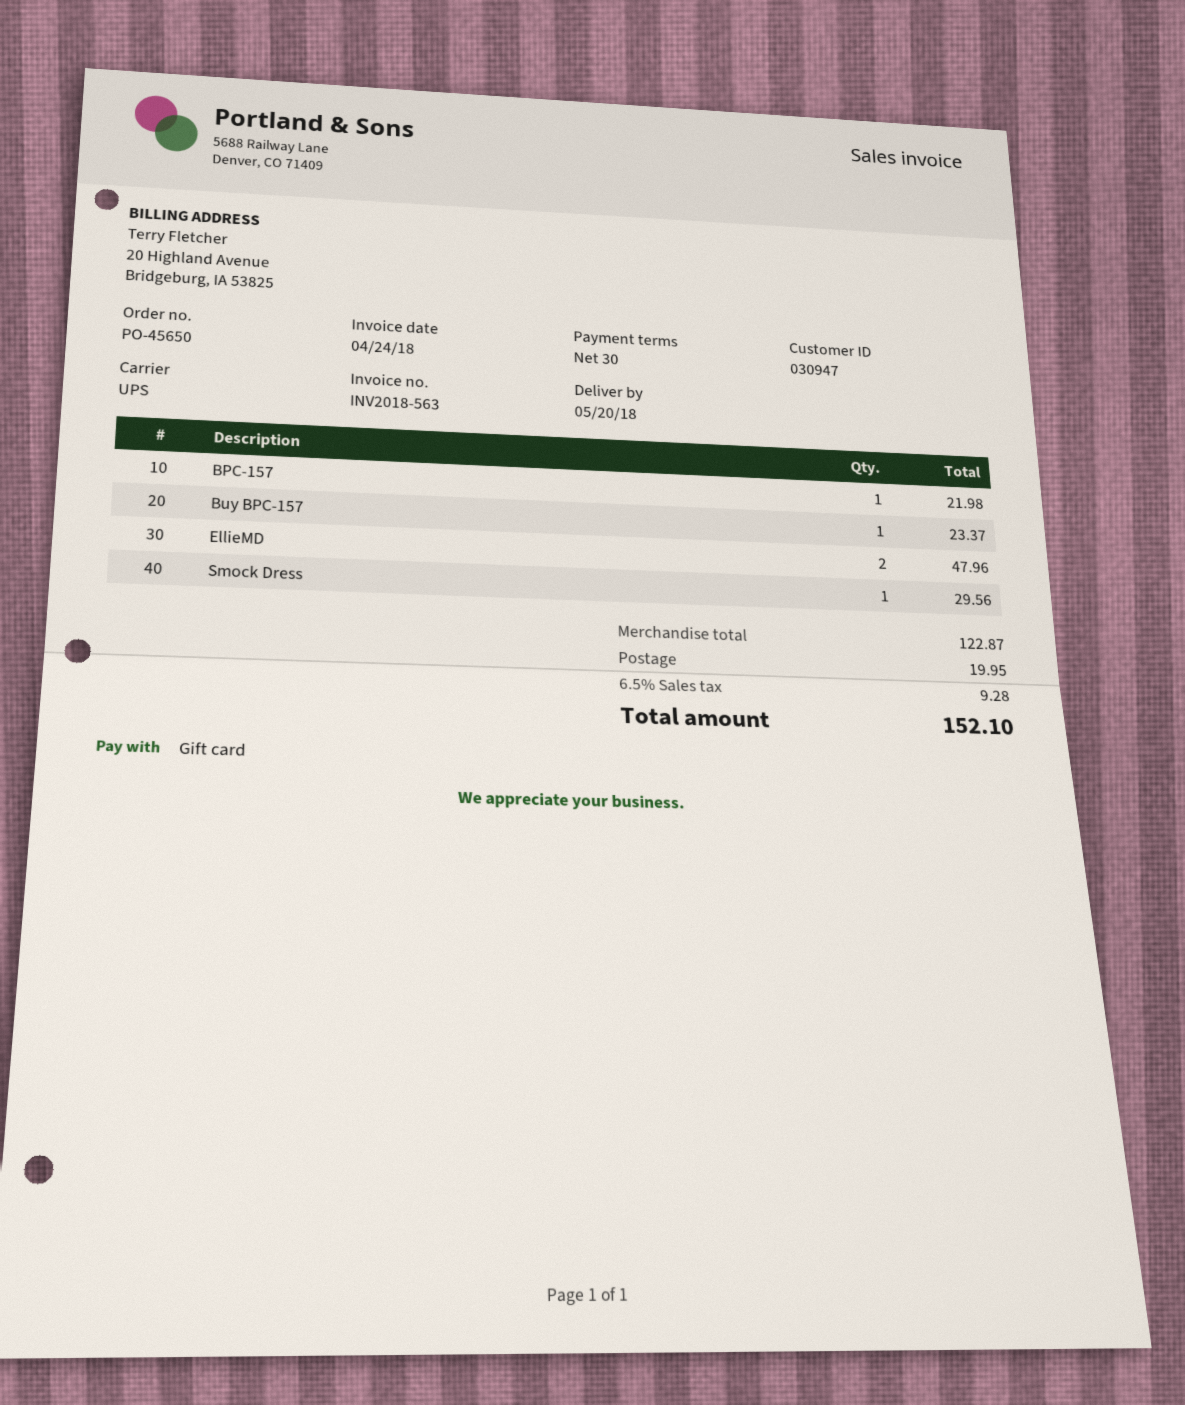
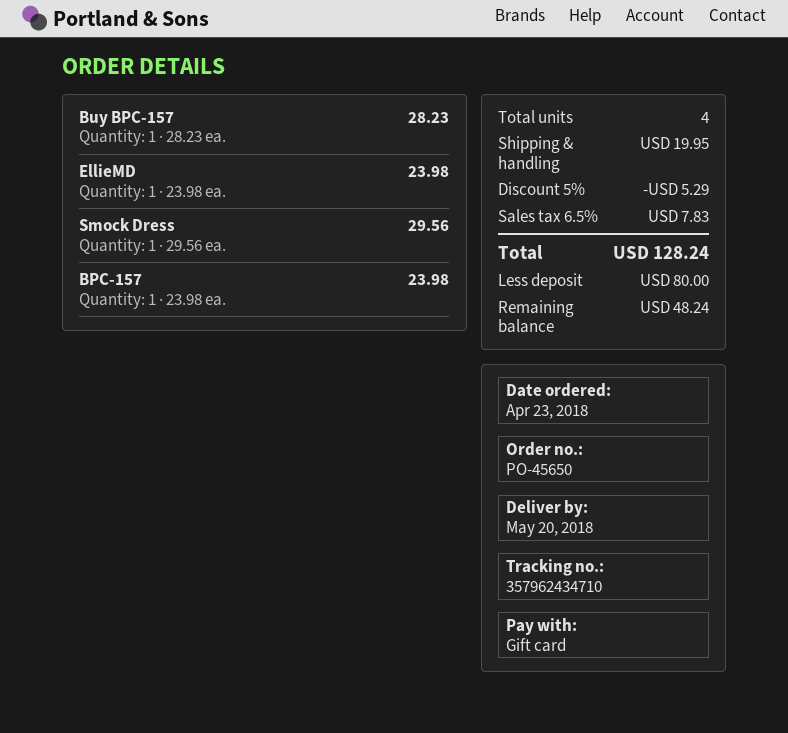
BPC-157: 1 for 21.98 -> 1 for 23.98
Buy BPC-157: 1 for 23.37 -> 1 for 28.23
EllieMD: 2 for 47.96 -> 1 for 23.98
discount: none -> 5% = 5.29
tax: 6.5% = 9.28 -> 6.5% = 7.83
total: 152.10 -> 128.24

